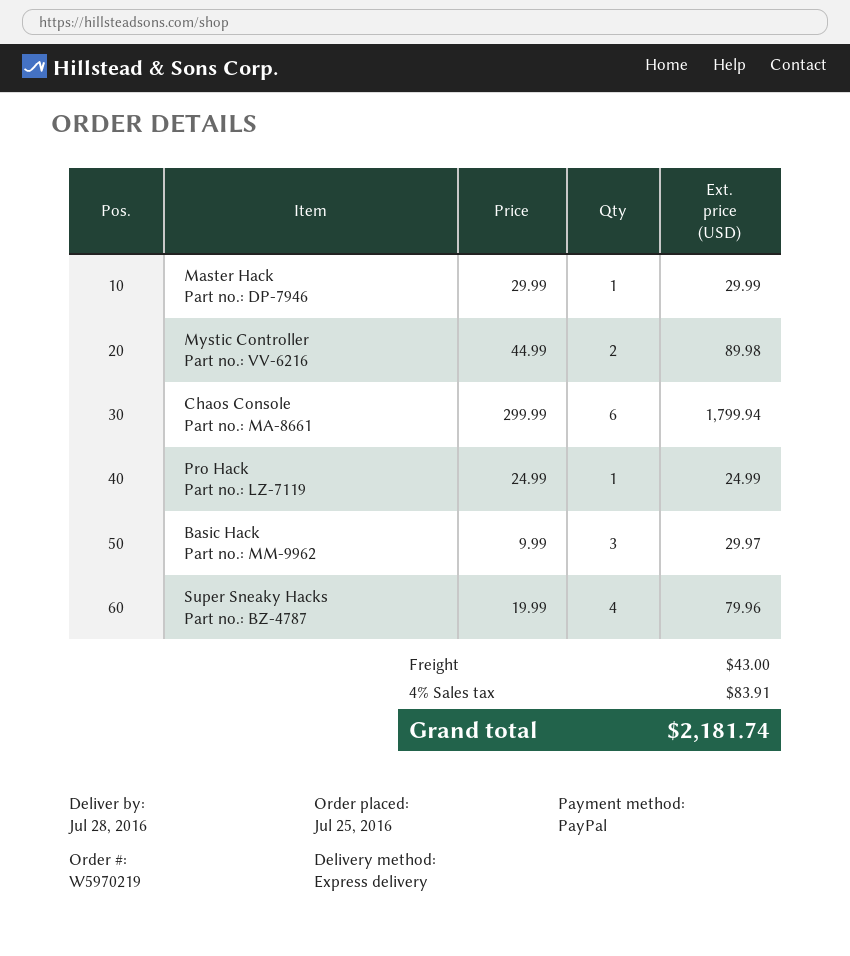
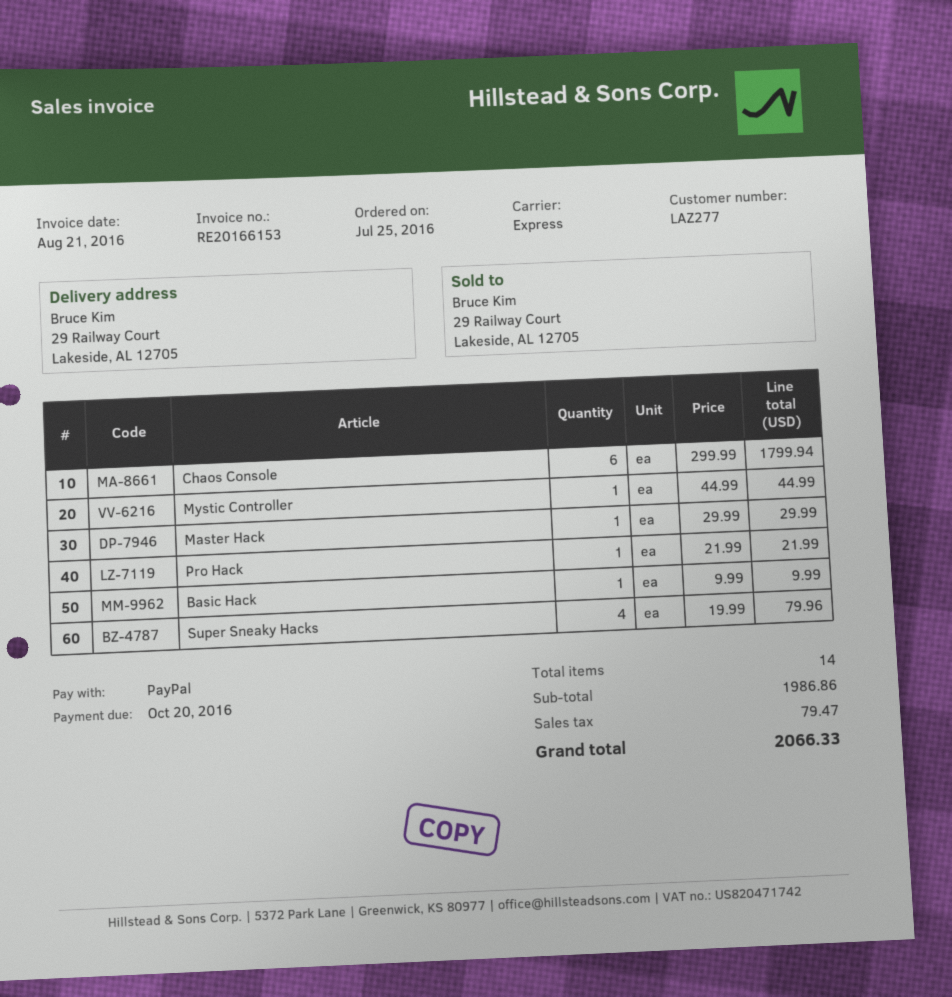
Mystic Controller: 2 x 44.99 = 89.98 -> 1 x 44.99 = 44.99
Pro Hack: 1 x 24.99 = 24.99 -> 1 x 21.99 = 21.99
Basic Hack: 3 x 9.99 = 29.97 -> 1 x 9.99 = 9.99
shipping: 43.00 -> none
tax: 83.91 -> 79.47
total: 2181.74 -> 2066.33

